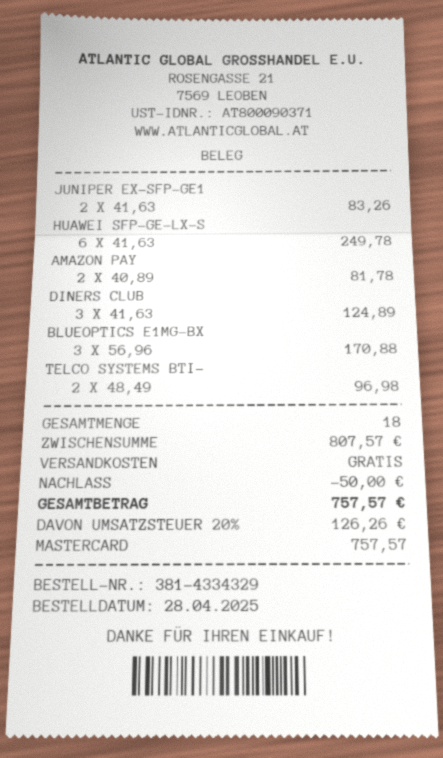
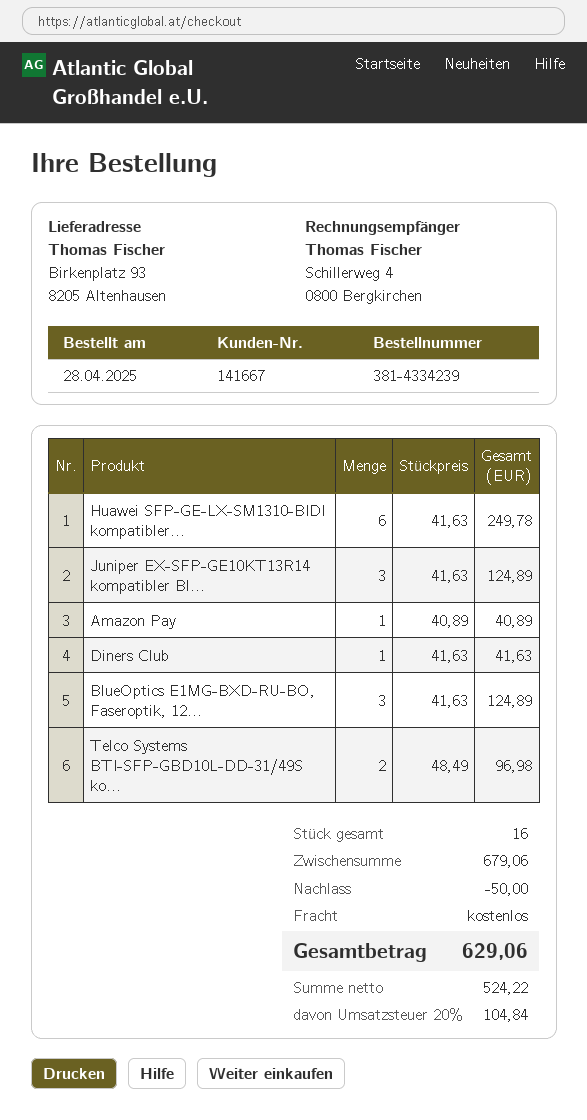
order number: 381-4334329 -> 381-4334239
JUNIPER EX-SFP-GE1: 2 x 41.63 = 83.26 -> 3 x 41.63 = 124.89
AMAZON PAY: 2 x 40.89 = 81.78 -> 1 x 40.89 = 40.89
DINERS CLUB: 3 x 41.63 = 124.89 -> 1 x 41.63 = 41.63
BLUEOPTICS E1MG-BX: 3 x 56.96 = 170.88 -> 3 x 41.63 = 124.89
total quantity: 18 -> 16
subtotal: 807.57 -> 679.06
tax: 20% = 126.26 -> 20% = 104.84
total: 757.57 -> 629.06

